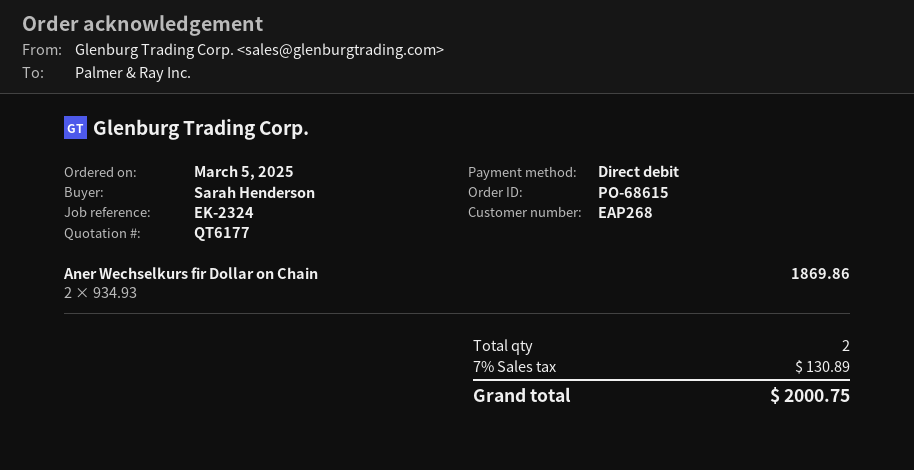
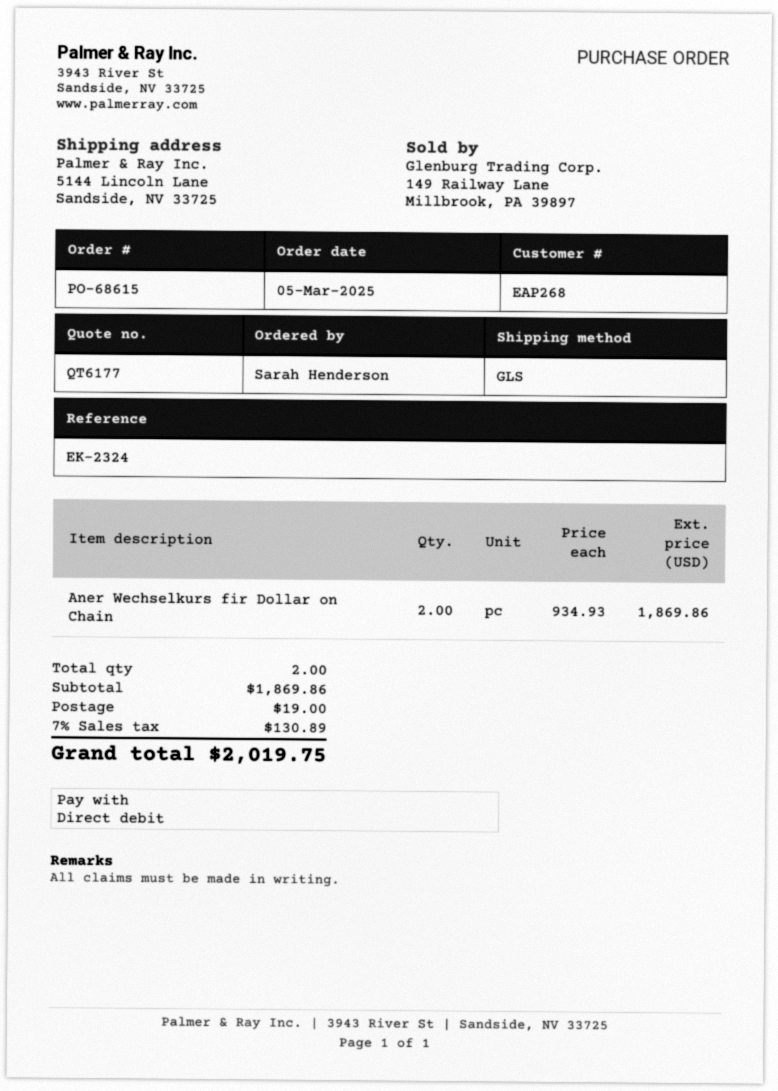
shipping: none -> 19.00
total: 2000.75 -> 2019.75

